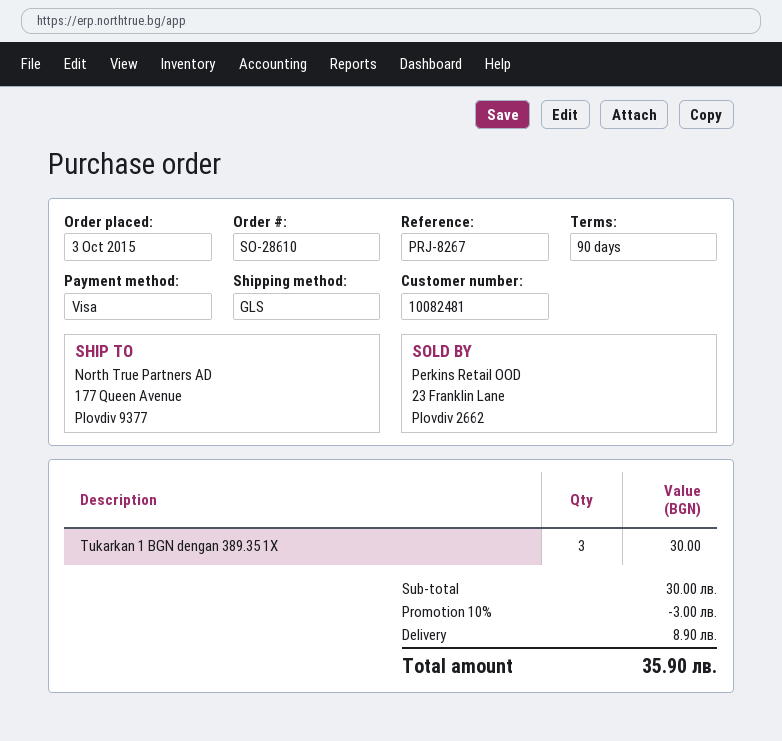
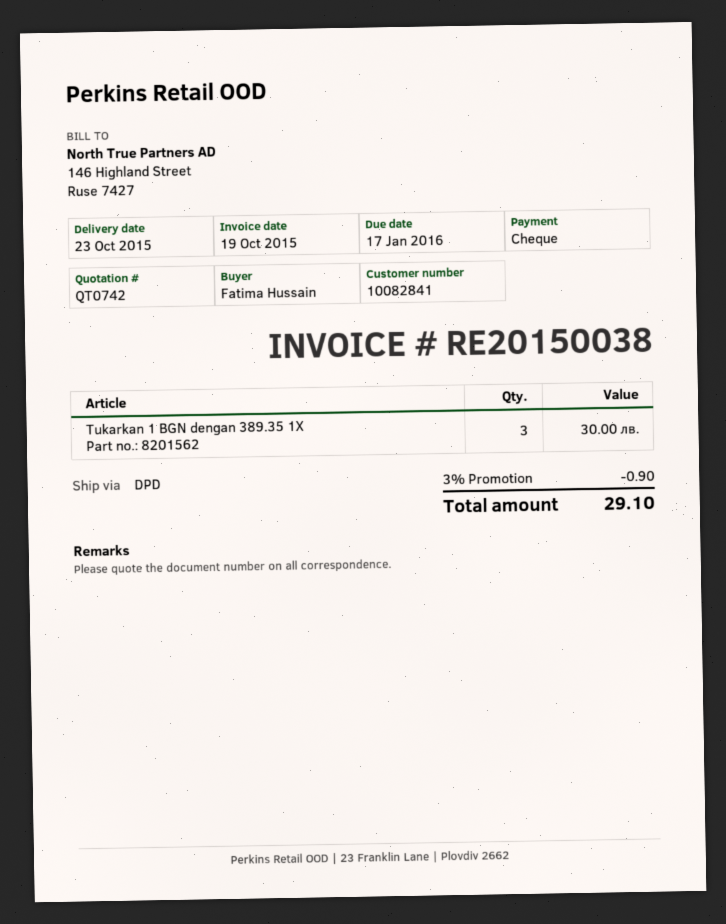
customer number: 10082481 -> 10082841
payment method: Visa -> cheque
shipping method: GLS -> DPD
discount: 10% = 3.00 -> 3% = 0.90
shipping: 8.90 -> none
total: 35.90 -> 29.10

